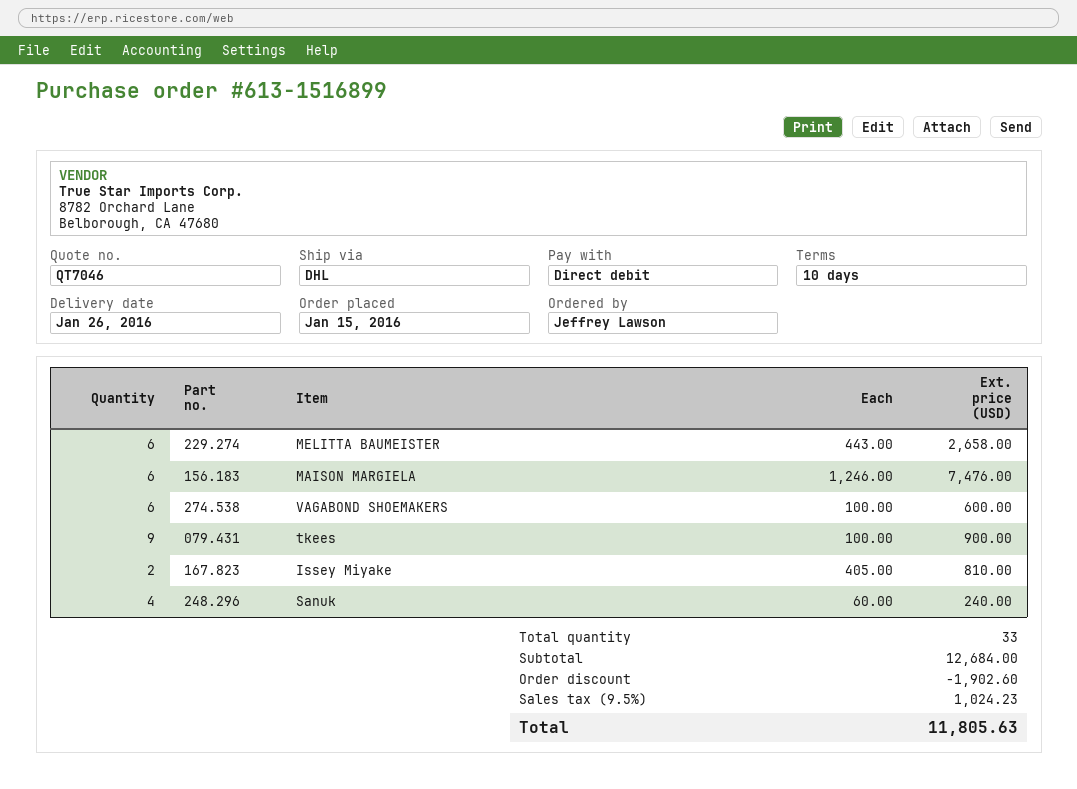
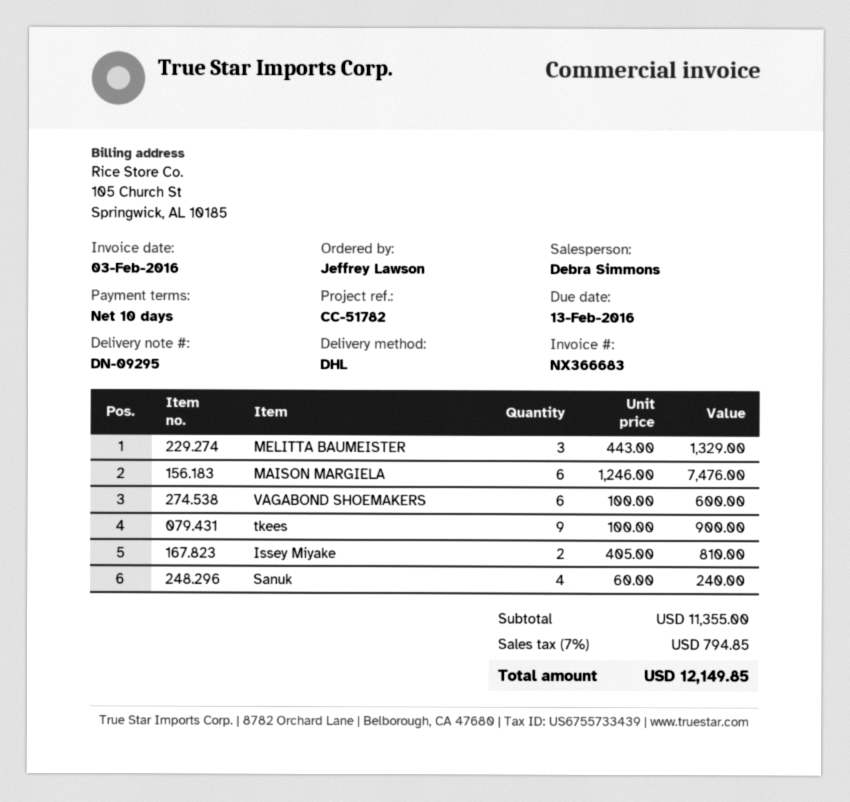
MELITTA BAUMEISTER: 6 x 443.00 = 2658.00 -> 3 x 443.00 = 1329.00
subtotal: 12684.00 -> 11355.00
discount: 1902.60 -> none
tax: 9.5% = 1024.23 -> 7% = 794.85
total: 11805.63 -> 12149.85

